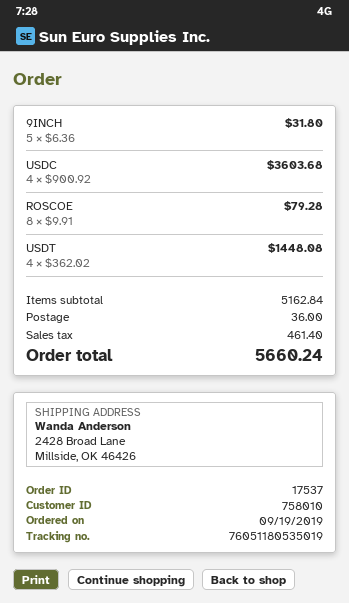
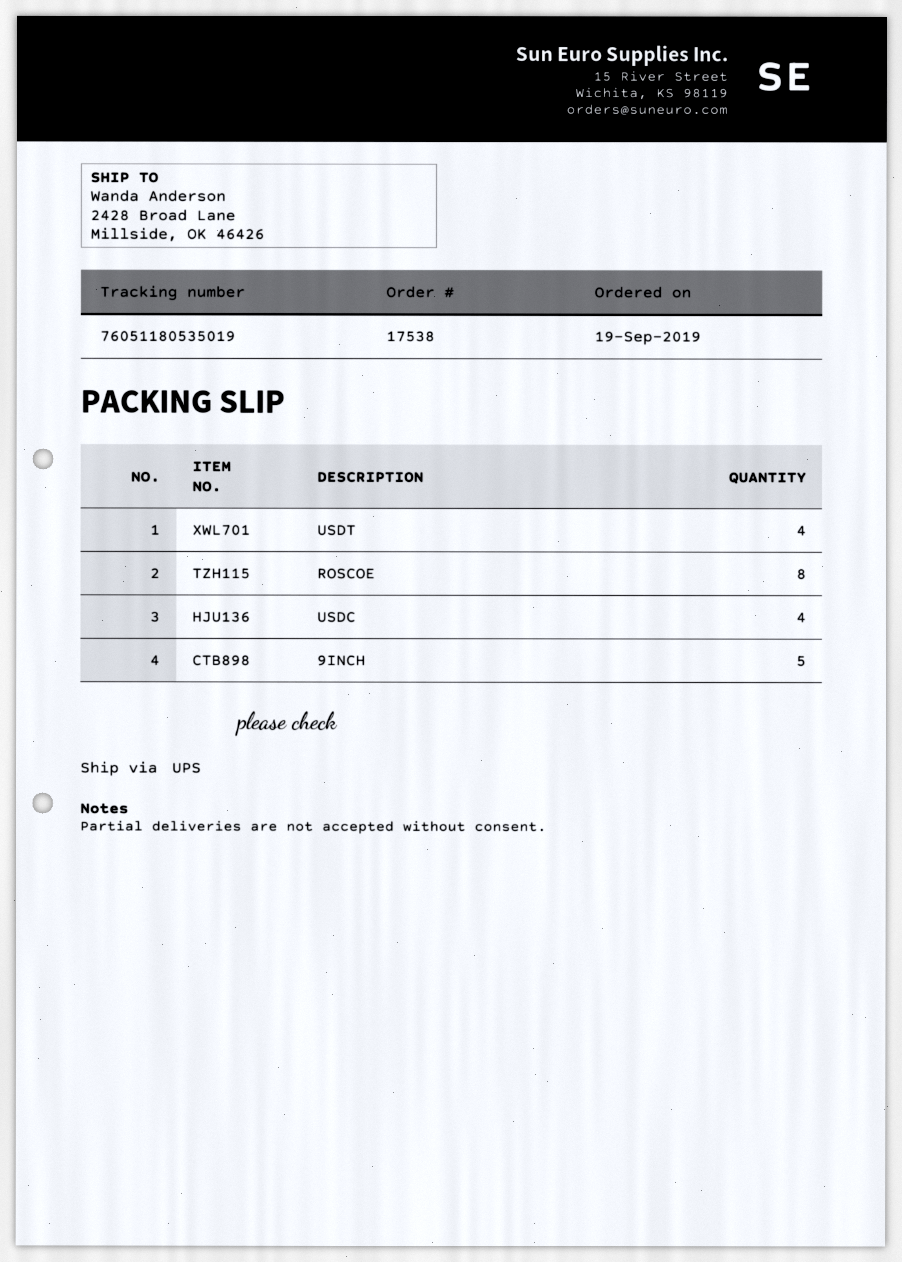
order number: 17537 -> 17538

